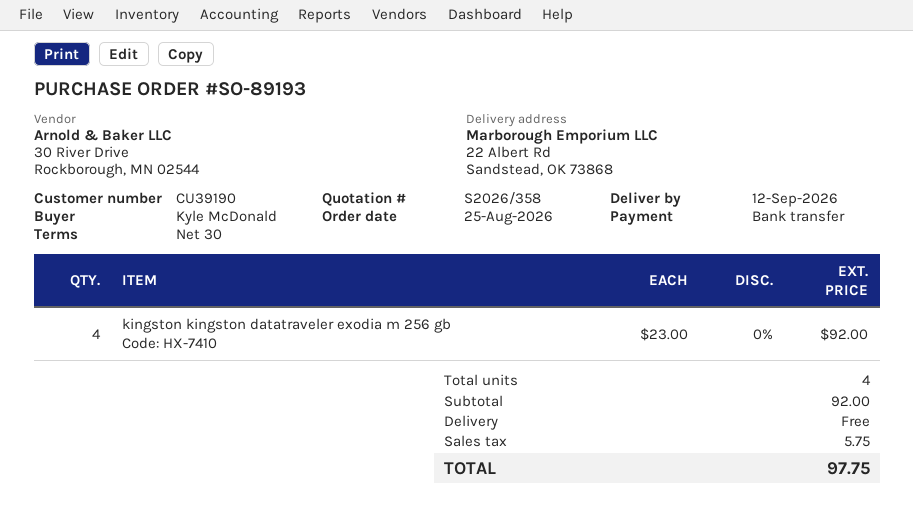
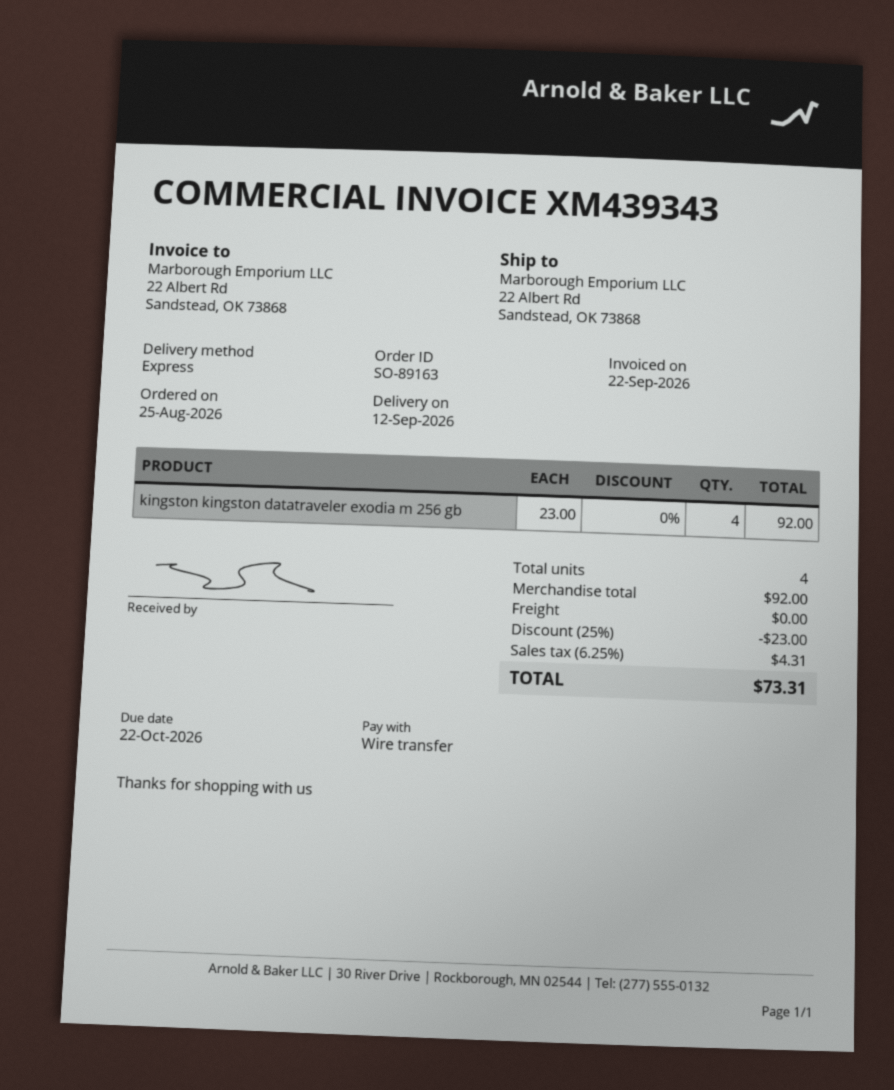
order number: SO-89193 -> SO-89163
discount: none -> 25% = 23.00
tax: 5.75 -> 4.31
total: 97.75 -> 73.31

